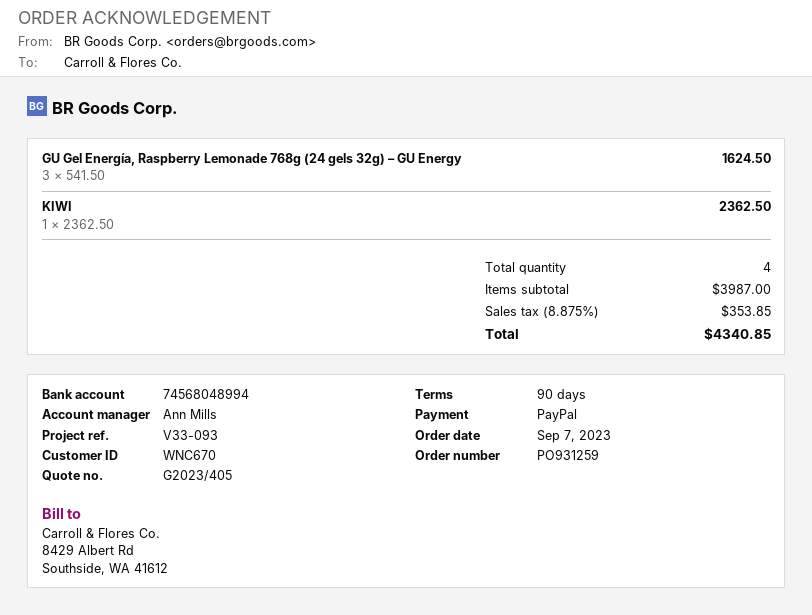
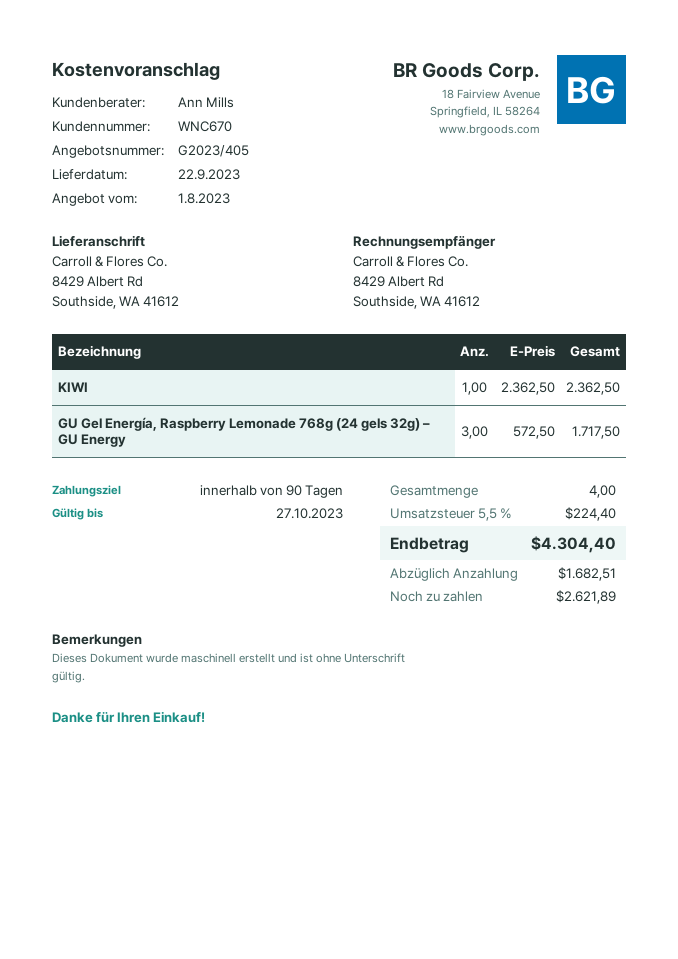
GU Gel Energía, Raspberry Lemonade 768g (24 gels 32g) – GU Energy: 3 x 541.50 = 1624.50 -> 3 x 572.50 = 1717.50
tax: 8.875% = 353.85 -> 5.5% = 224.40
total: 4340.85 -> 4304.40

